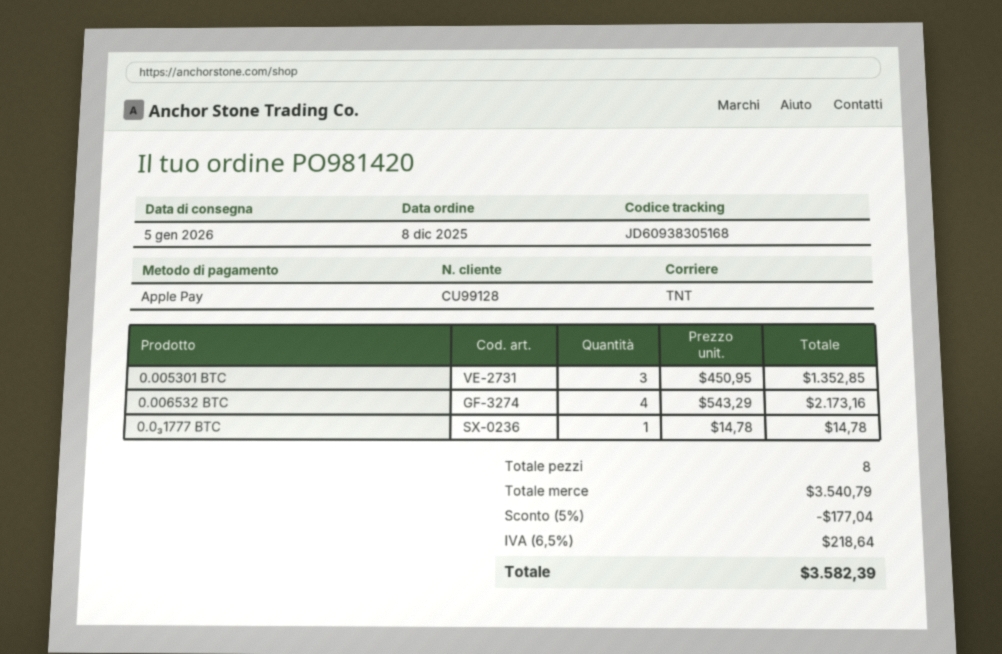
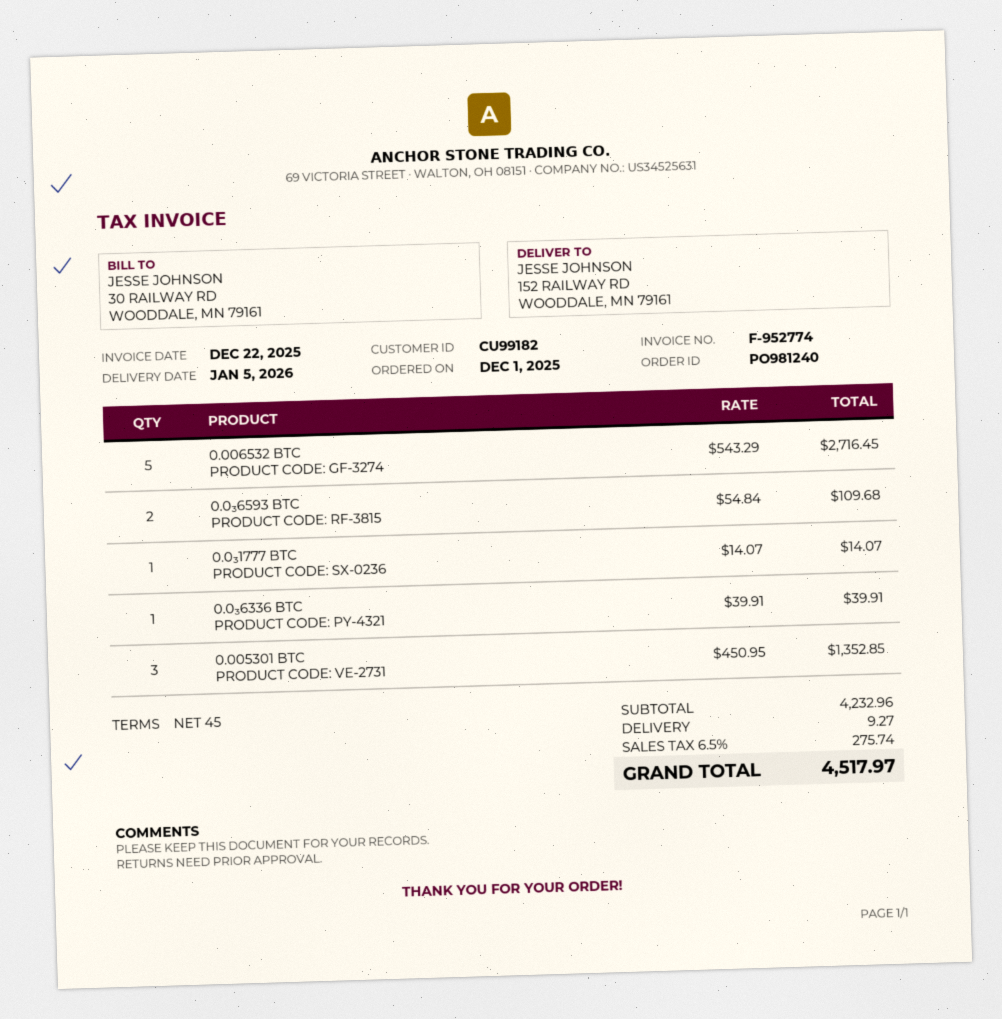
order number: PO981420 -> PO981240
order date: 2025-12-08 -> 2025-12-01
customer number: CU99128 -> CU99182
0.006532 BTC: 4 x 543.29 = 2173.16 -> 5 x 543.29 = 2716.45
0.0₃1777 BTC: 1 x 14.78 = 14.78 -> 1 x 14.07 = 14.07
0.0₃6593 BTC: none -> 2 x 54.84 = 109.68
0.0₃6336 BTC: none -> 1 x 39.91 = 39.91
subtotal: 3540.79 -> 4232.96
discount: 5% = 177.04 -> none
shipping: none -> 9.27
tax: 6.5% = 218.64 -> 6.5% = 275.74
total: 3582.39 -> 4517.97

